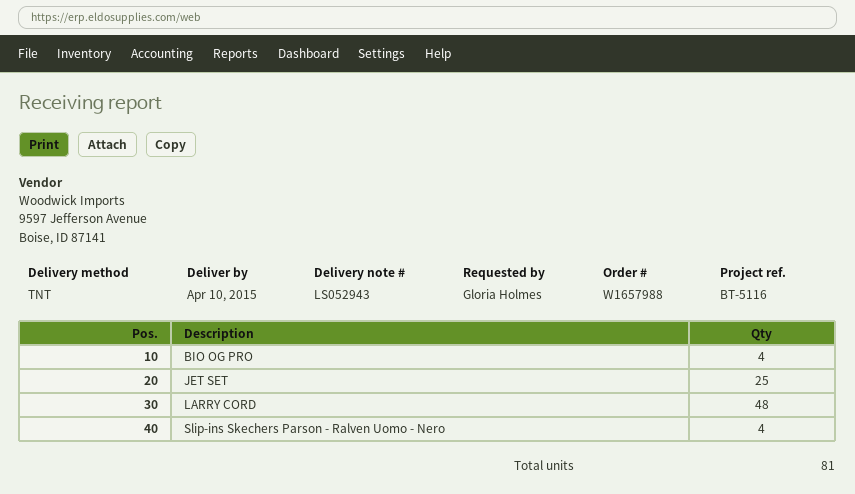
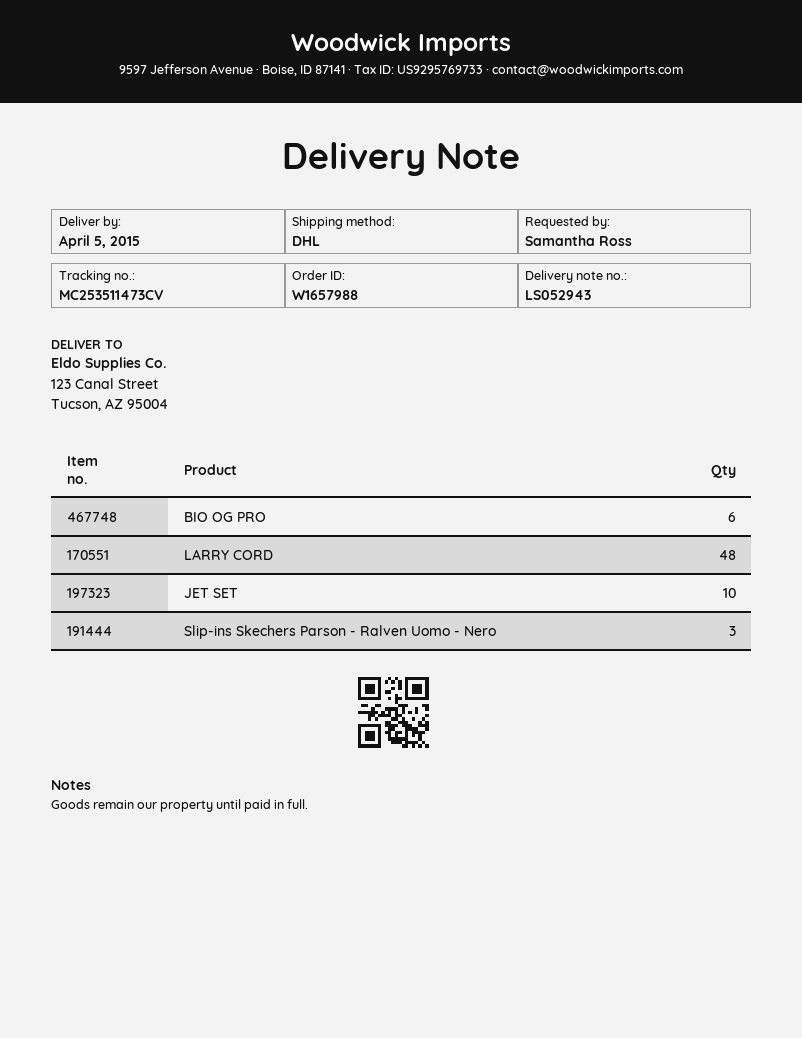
delivery date: 2015-04-10 -> 2015-04-05
ordered by: Gloria Holmes -> Samantha Ross
shipping method: TNT -> DHL
BIO OG PRO: 4 -> 6
JET SET: 25 -> 10
Slip-ins Skechers Parson - Ralven Uomo - Nero: 4 -> 3

